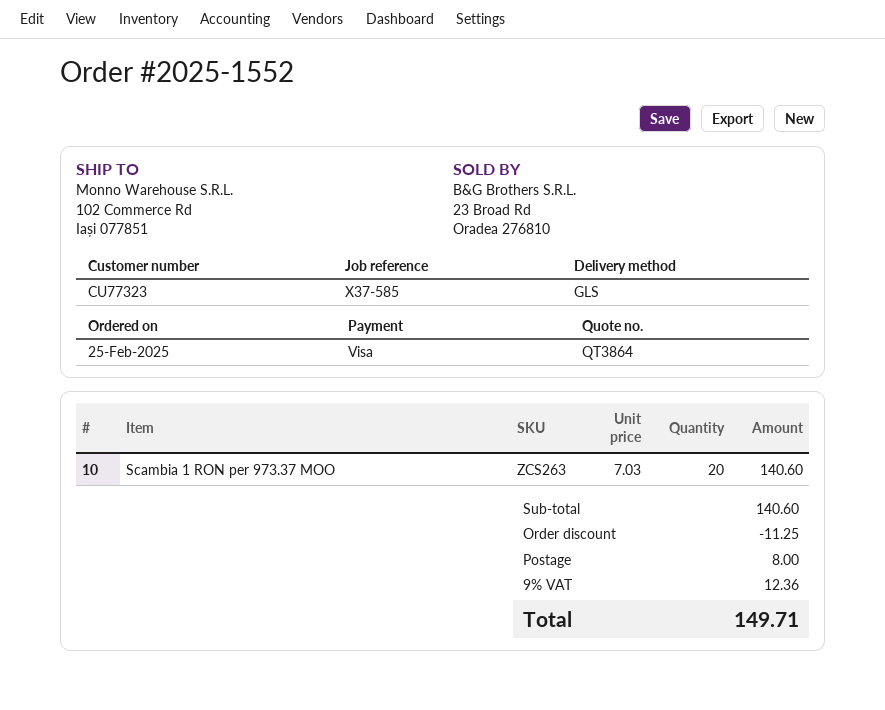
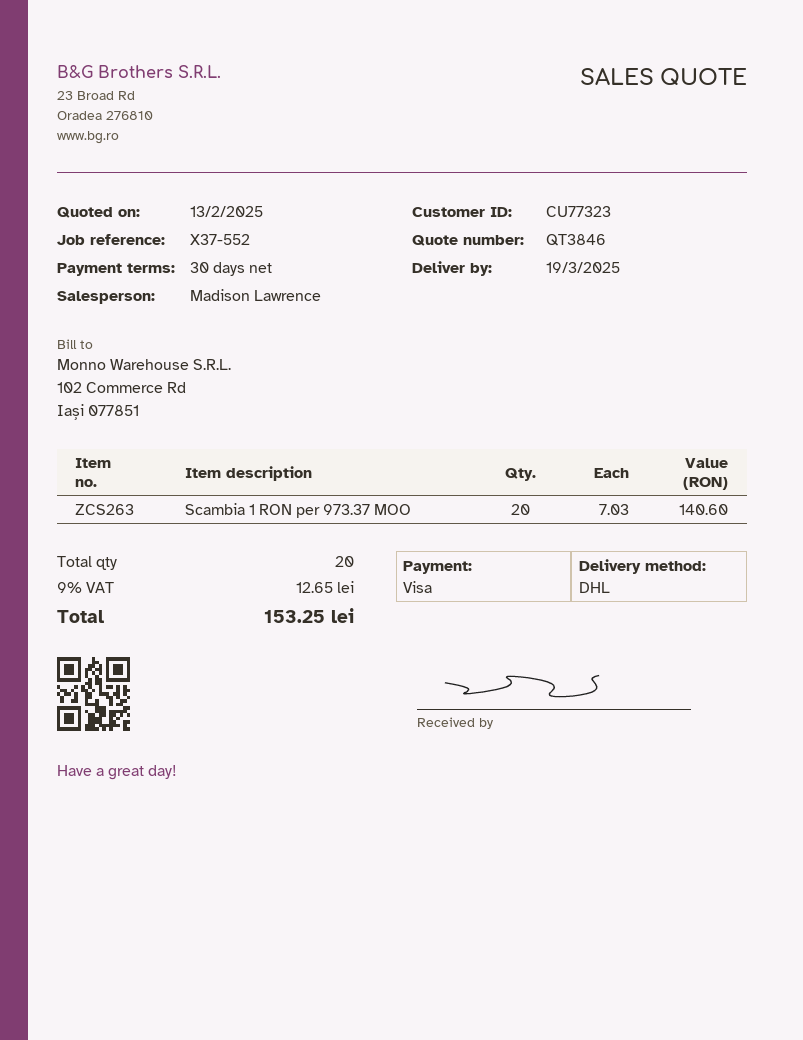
quote number: QT3864 -> QT3846
reference: X37-585 -> X37-552
shipping method: GLS -> DHL
discount: 11.25 -> none
shipping: 8.00 -> none
tax: 9% = 12.36 -> 9% = 12.65
total: 149.71 -> 153.25

